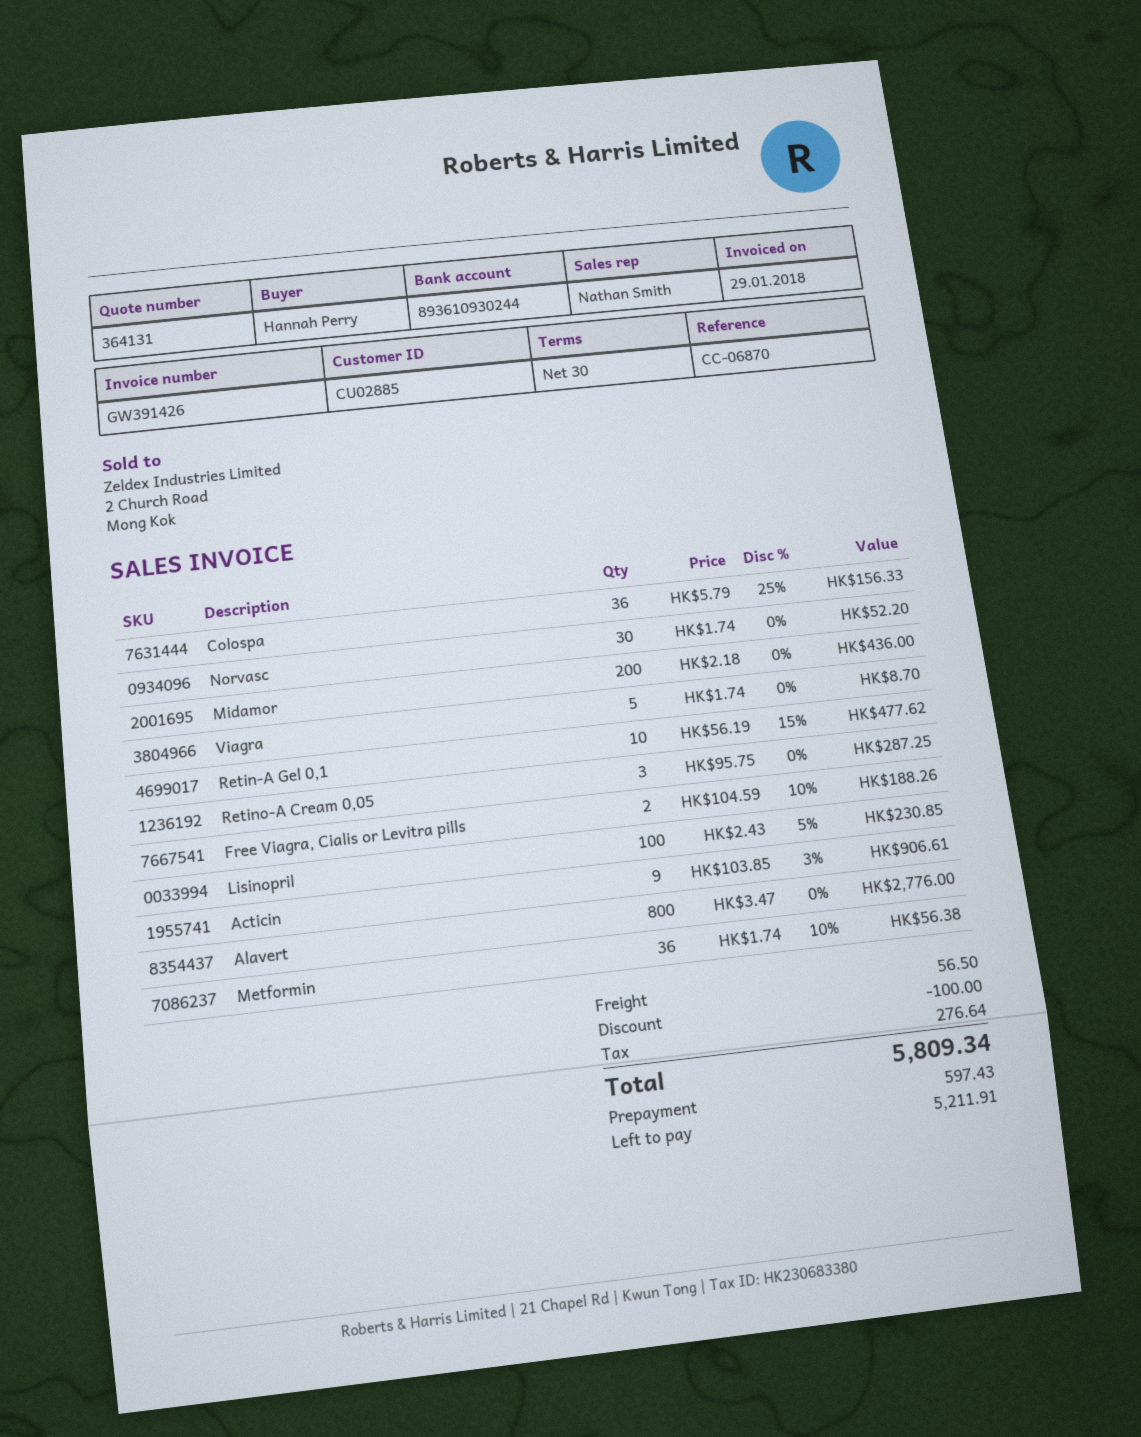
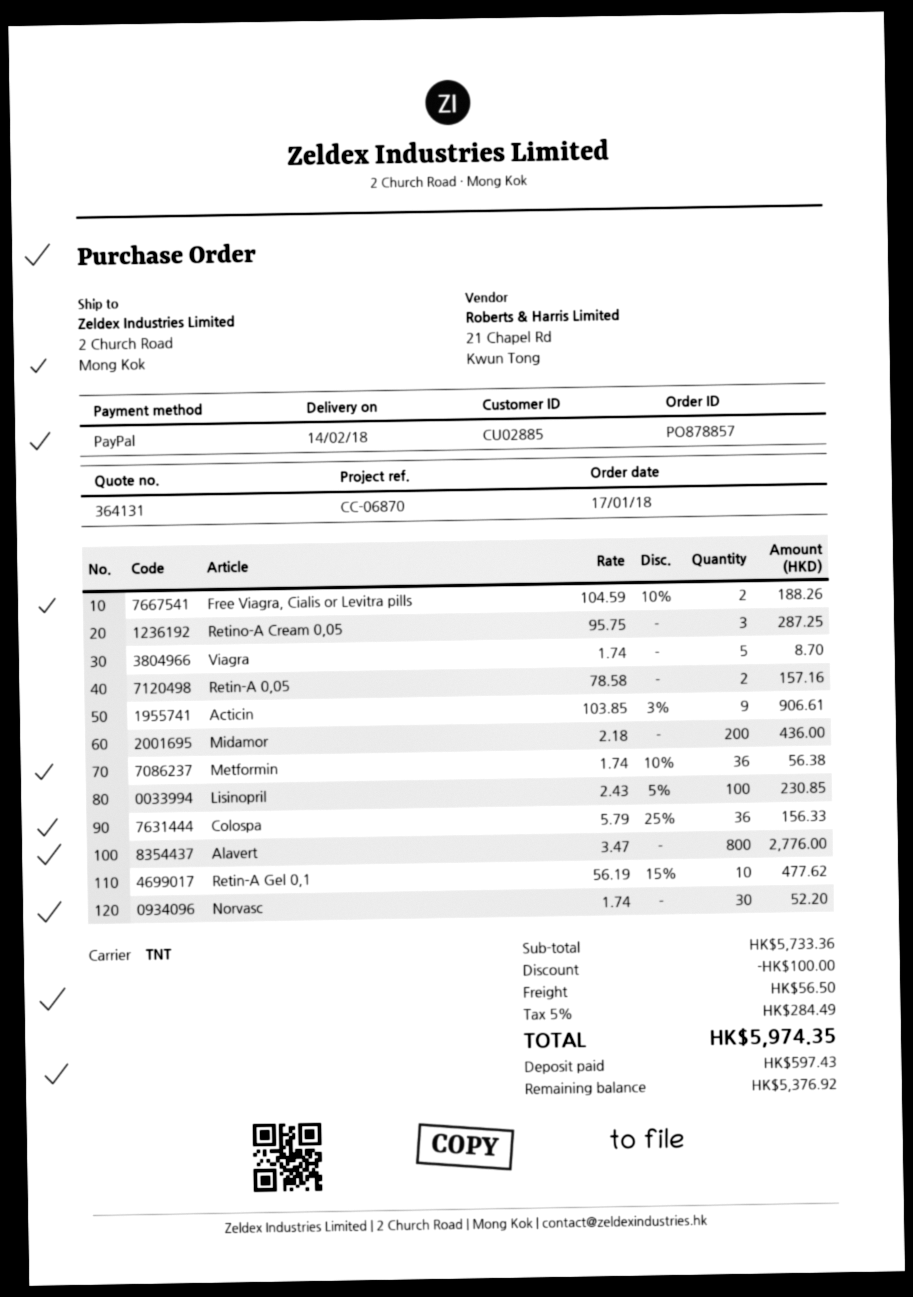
Retin-A 0,05: none -> 2 x 78.58 = 157.16
tax: 276.64 -> 284.49
total: 5809.34 -> 5974.35
balance: 5211.91 -> 5376.92

